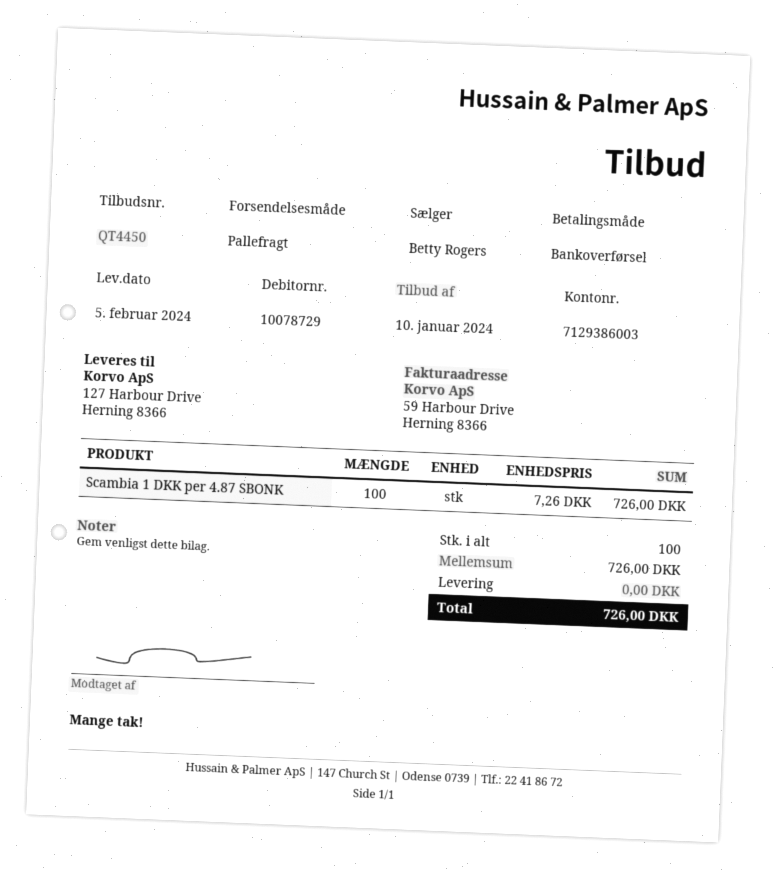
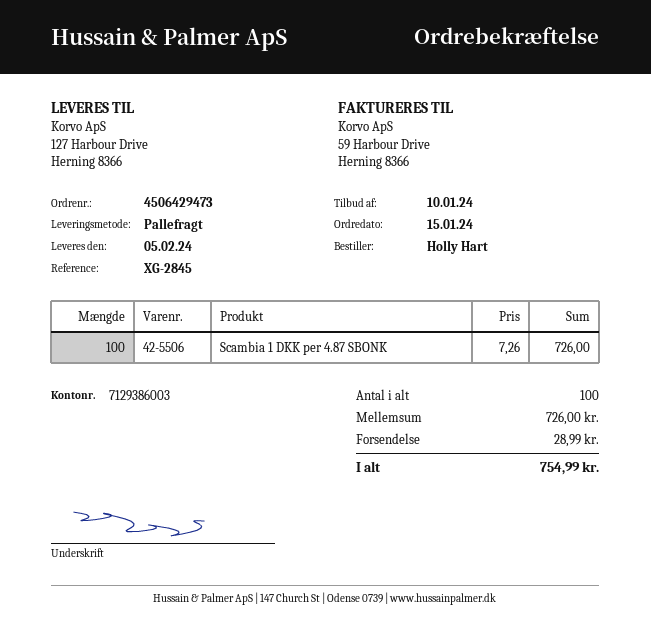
shipping: 0.00 -> 28.99
total: 726.00 -> 754.99

